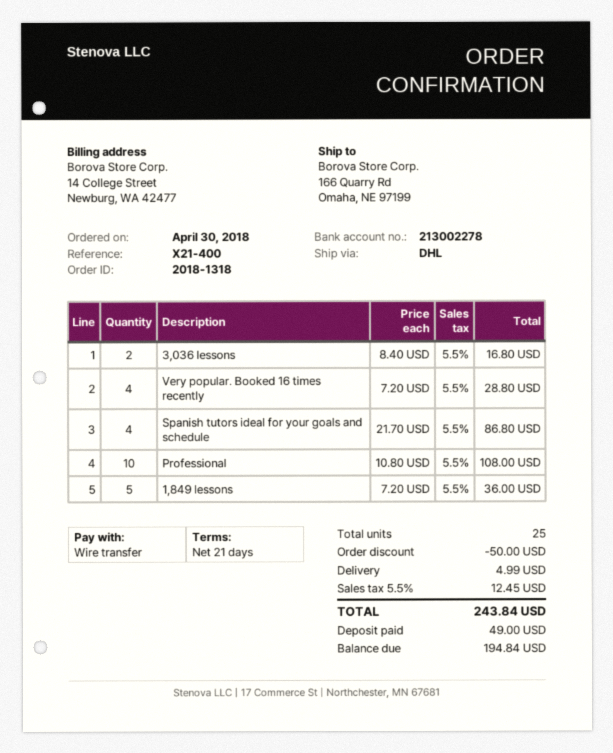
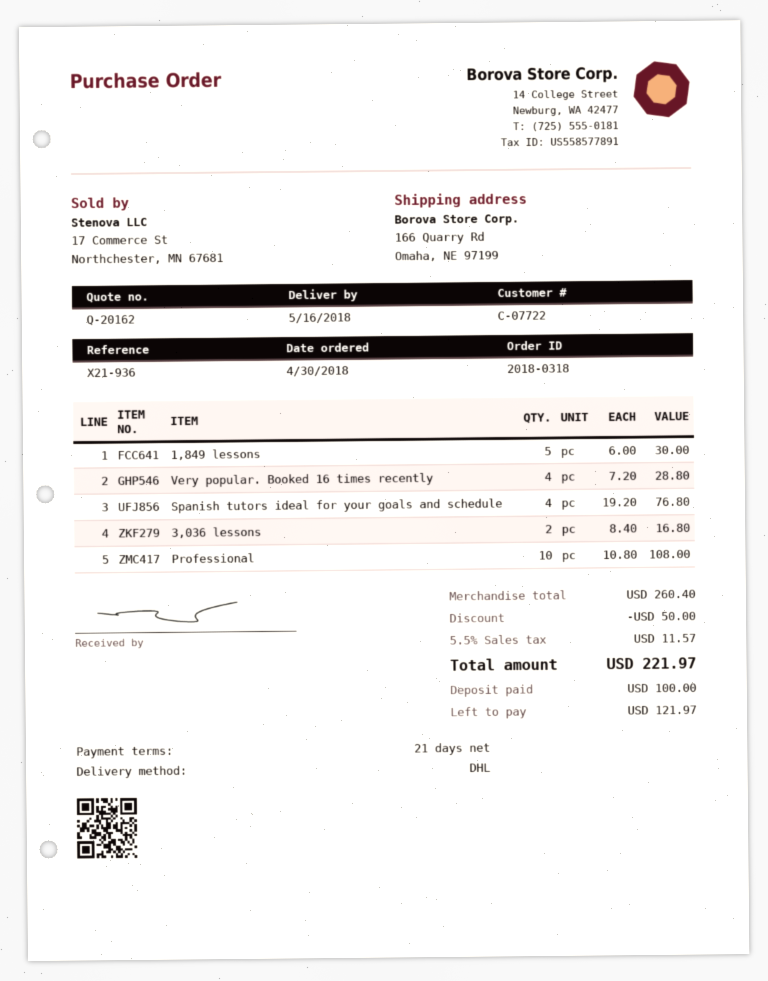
order number: 2018-1318 -> 2018-0318
reference: X21-400 -> X21-936
Spanish tutors ideal for your goals and schedule: 4 x 21.70 = 86.80 -> 4 x 19.20 = 76.80
1,849 lessons: 5 x 7.20 = 36.00 -> 5 x 6.00 = 30.00
shipping: 4.99 -> none
tax: 5.5% = 12.45 -> 5.5% = 11.57
total: 243.84 -> 221.97
deposit: 49.00 -> 100.00
balance: 194.84 -> 121.97

